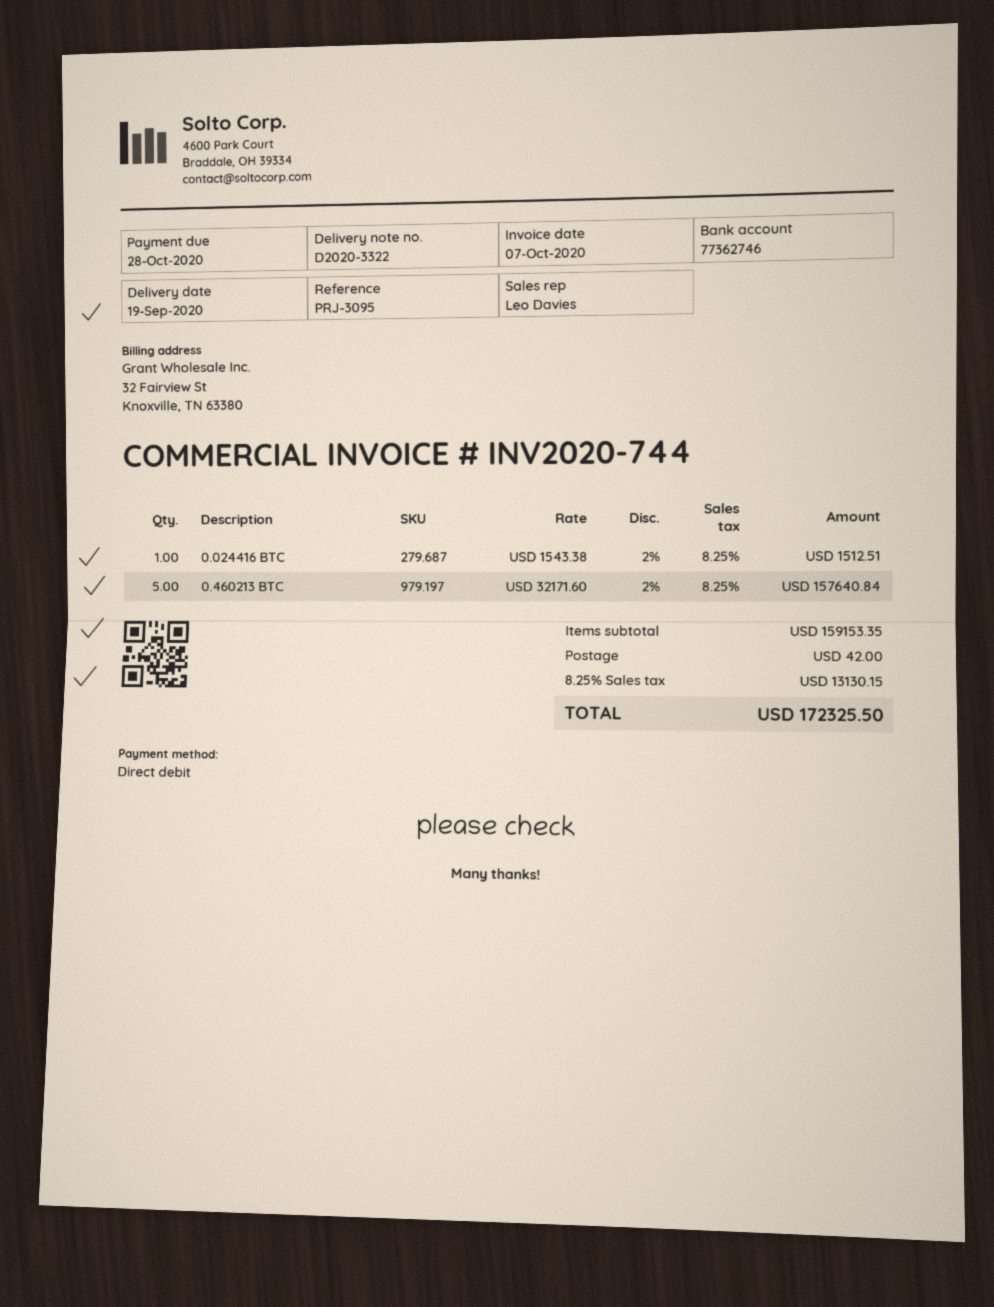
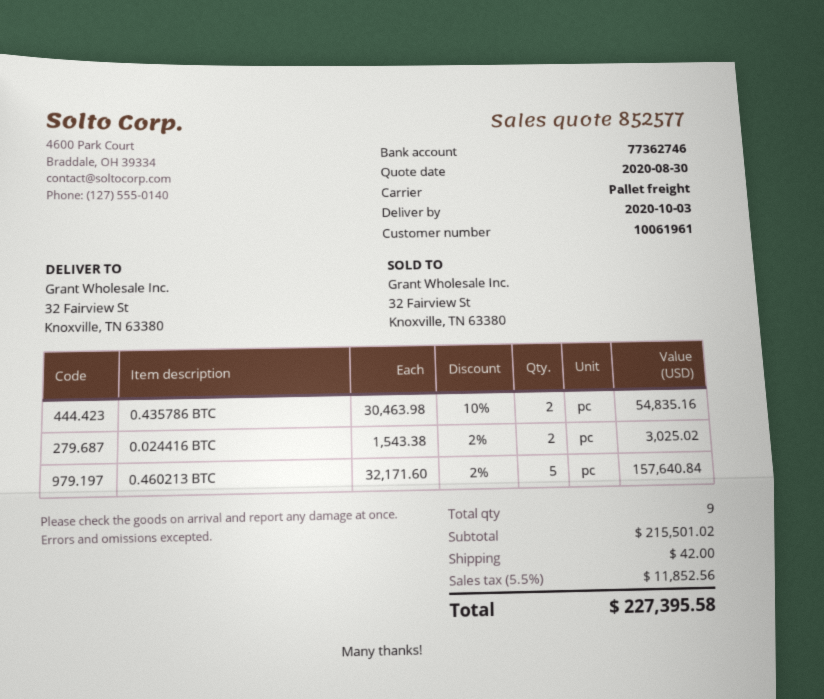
delivery date: 2020-09-19 -> 2020-10-03
0.024416 BTC: 1 x 1543.38 - 2% = 1512.51 -> 2 x 1543.38 - 2% = 3025.02
0.435786 BTC: none -> 2 x 30463.98 - 10% = 54835.16
subtotal: 159153.35 -> 215501.02
tax: 8.25% = 13130.15 -> 5.5% = 11852.56
total: 172325.50 -> 227395.58

